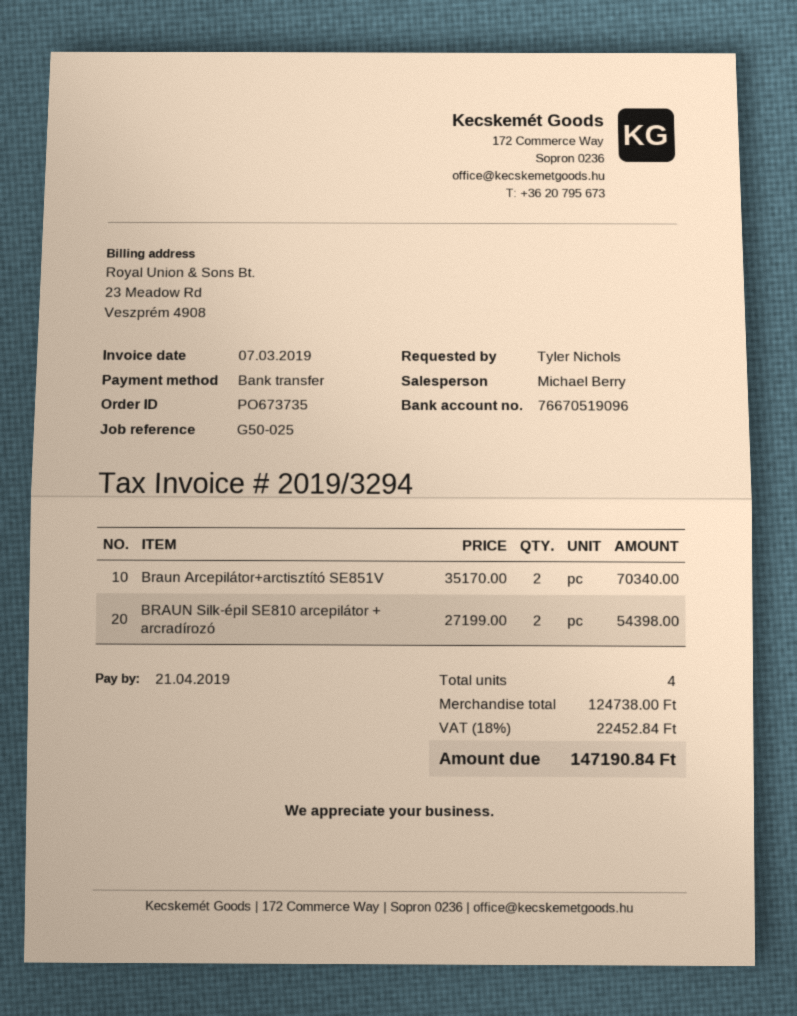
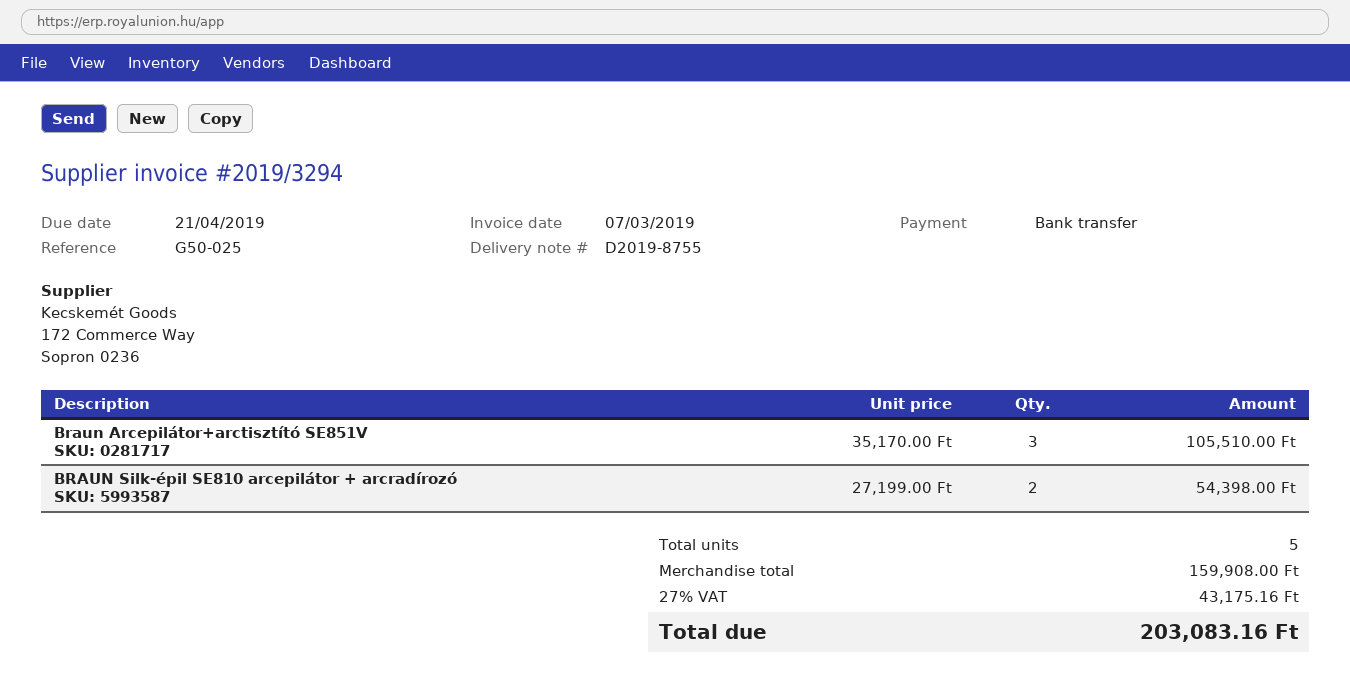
Braun Arcepilátor+arctisztító SE851V: 2 x 35170.00 = 70340.00 -> 3 x 35170.00 = 105510.00
total quantity: 4 -> 5
subtotal: 124738.00 -> 159908.00
tax: 18% = 22452.84 -> 27% = 43175.16
total: 147190.84 -> 203083.16

